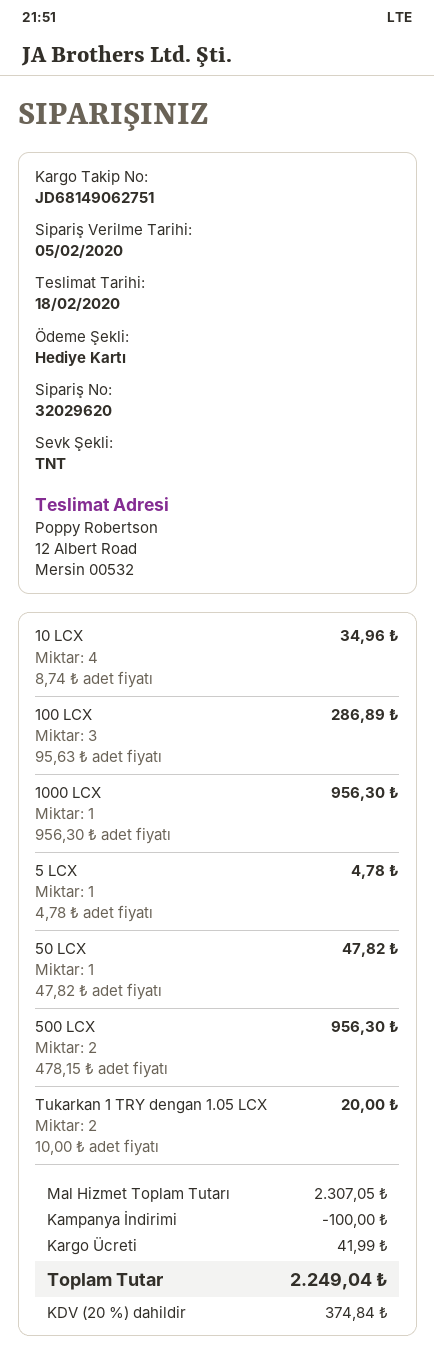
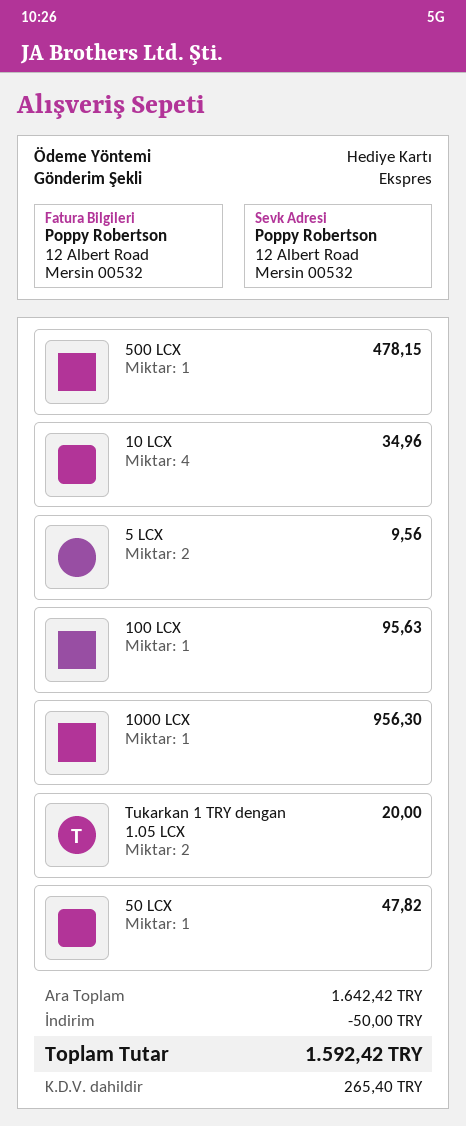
shipping method: TNT -> express
100 LCX: 3 for 286.89 -> 1 for 95.63
5 LCX: 1 for 4.78 -> 2 for 9.56
500 LCX: 2 for 956.30 -> 1 for 478.15
subtotal: 2307.05 -> 1642.42
discount: 100.00 -> 50.00
shipping: 41.99 -> none
tax: 374.84 -> 265.40
total: 2249.04 -> 1592.42

